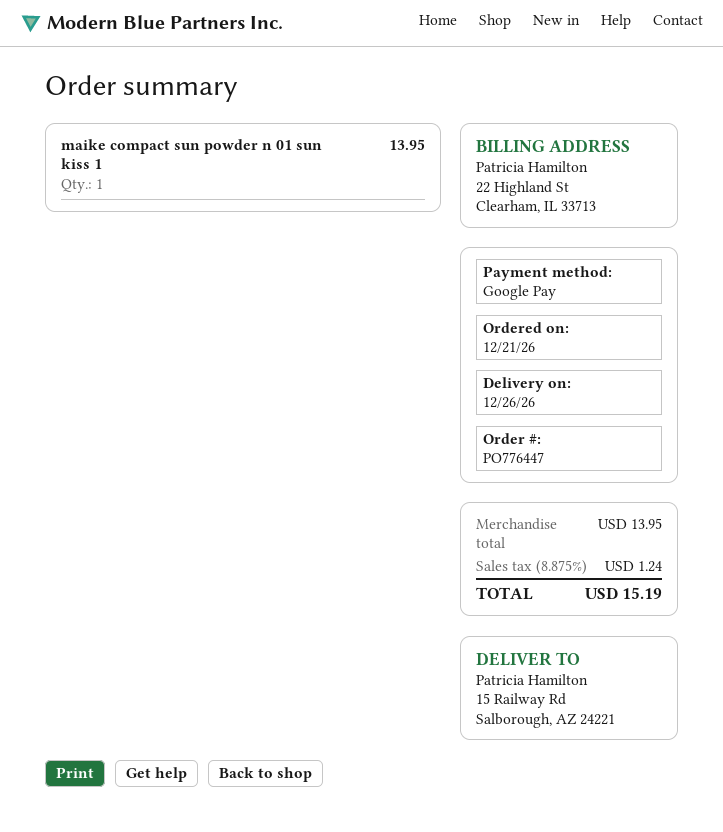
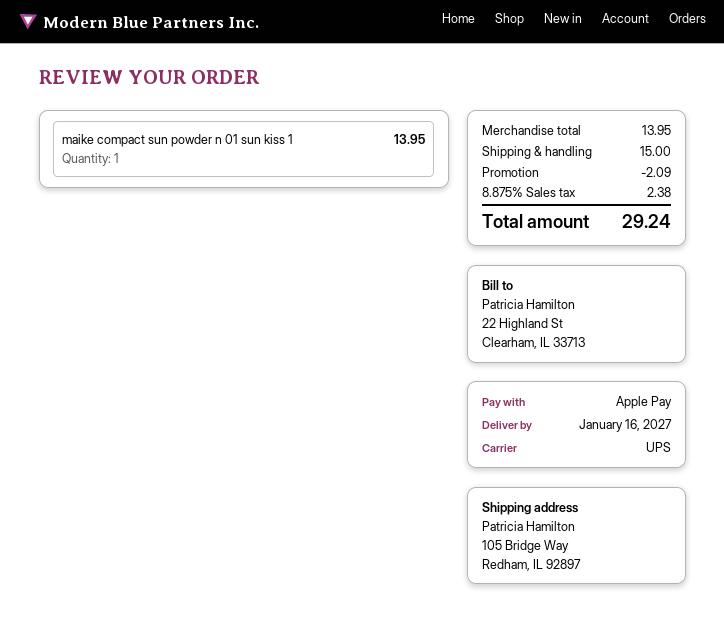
delivery date: 2026-12-26 -> 2027-01-16
payment method: Google Pay -> Apple Pay
ship to: 15 Railway Rd, Salborough, AZ 24221 -> 105 Bridge Way, Redham, IL 92897
discount: none -> 2.09
shipping: none -> 15.00
tax: 8.875% = 1.24 -> 8.875% = 2.38
total: 15.19 -> 29.24

